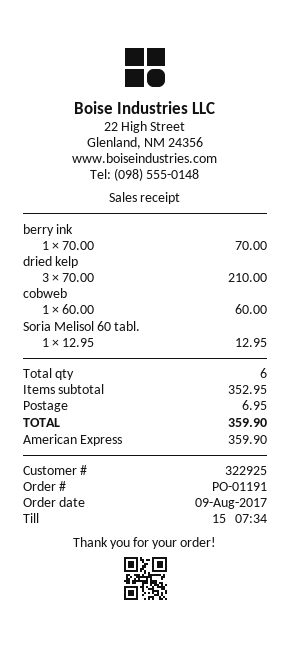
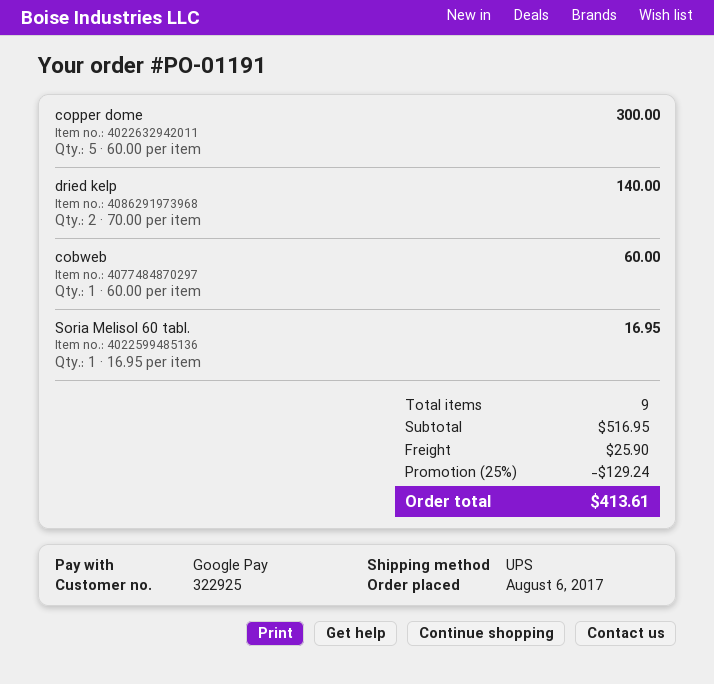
order date: 2017-08-09 -> 2017-08-06
payment method: American Express -> Google Pay
berry ink: 1 x 70.00 = 70.00 -> none
dried kelp: 3 x 70.00 = 210.00 -> 2 x 70.00 = 140.00
Soria Melisol 60 tabl.: 1 x 12.95 = 12.95 -> 1 x 16.95 = 16.95
copper dome: none -> 5 x 60.00 = 300.00
total quantity: 6 -> 9
subtotal: 352.95 -> 516.95
discount: none -> 25% = 129.24
shipping: 6.95 -> 25.90
total: 359.90 -> 413.61

